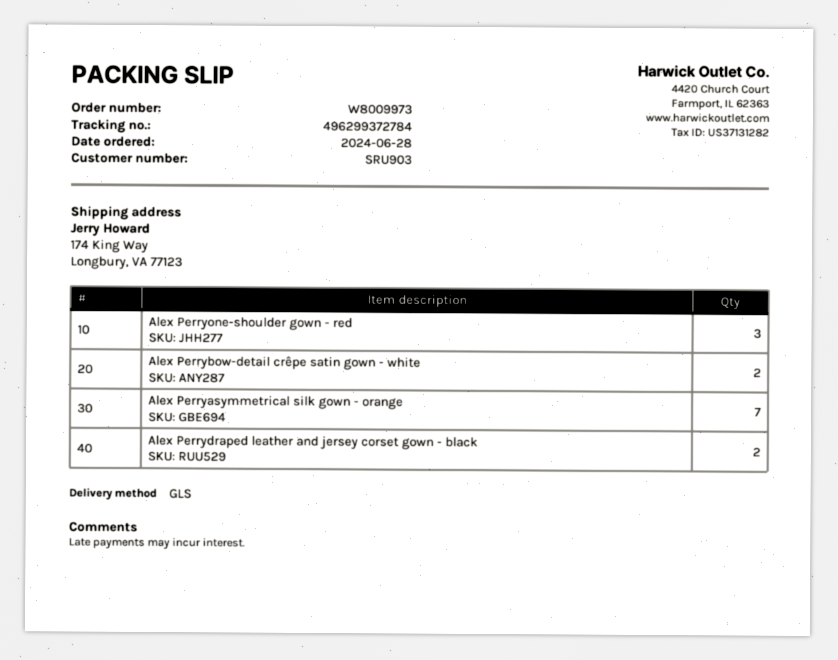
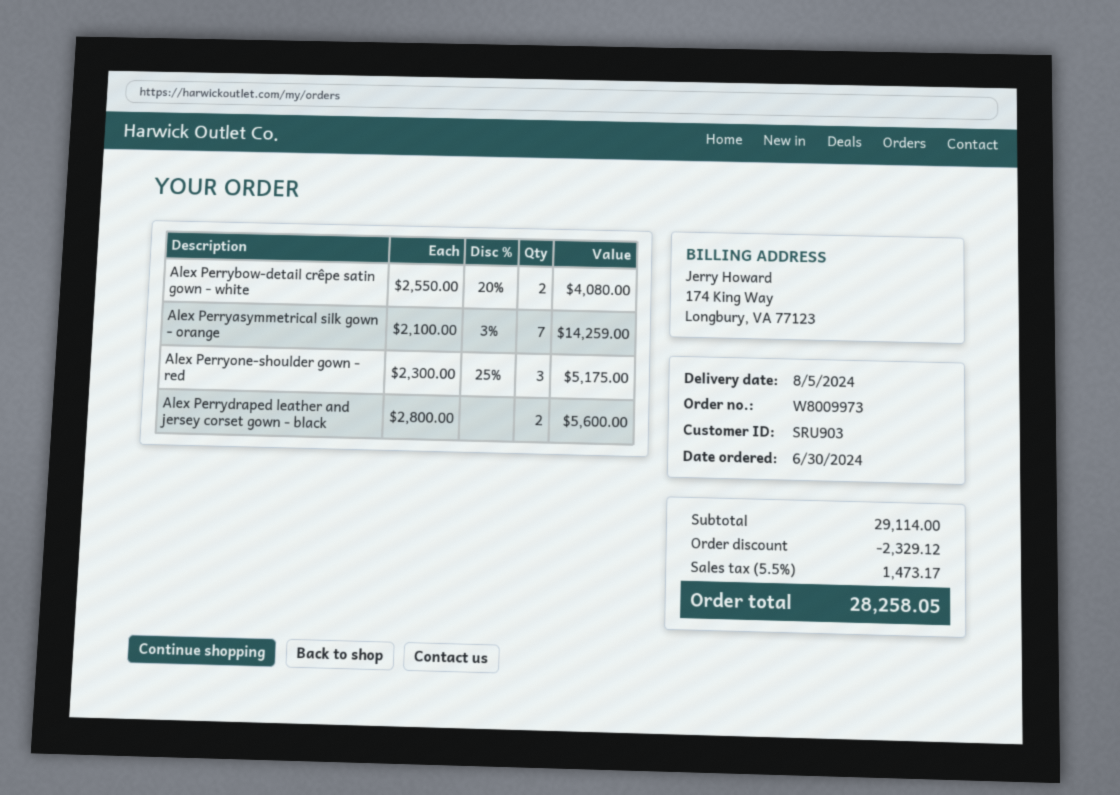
order date: 2024-06-28 -> 2024-06-30

